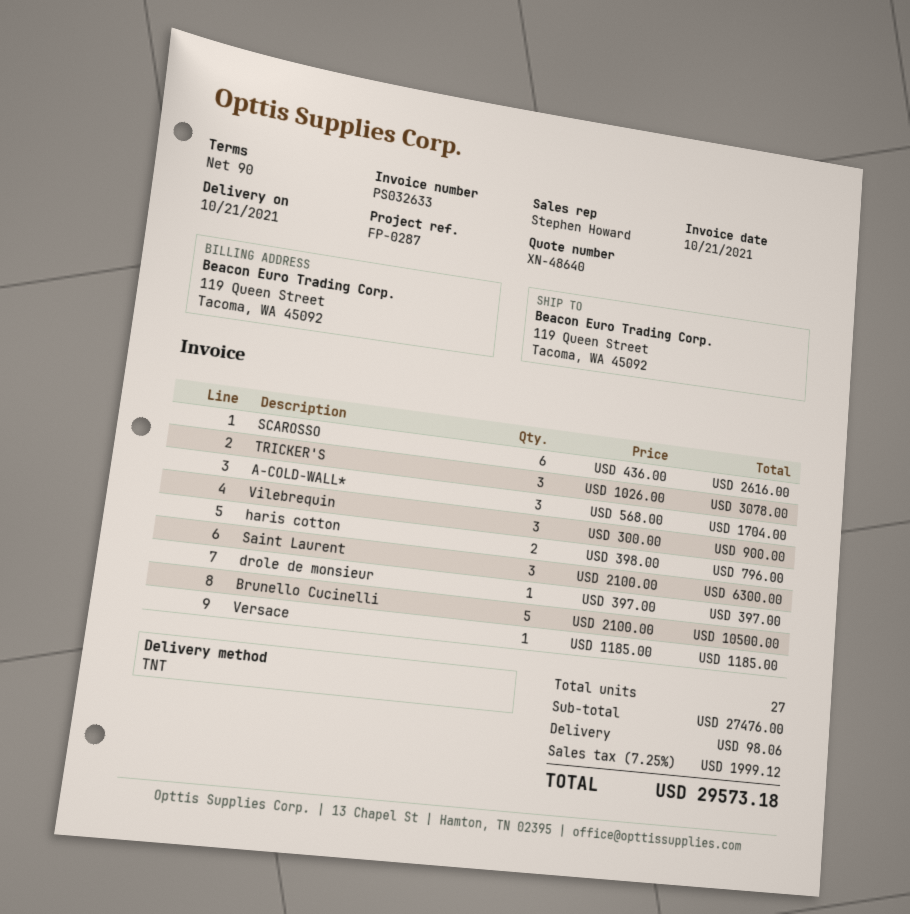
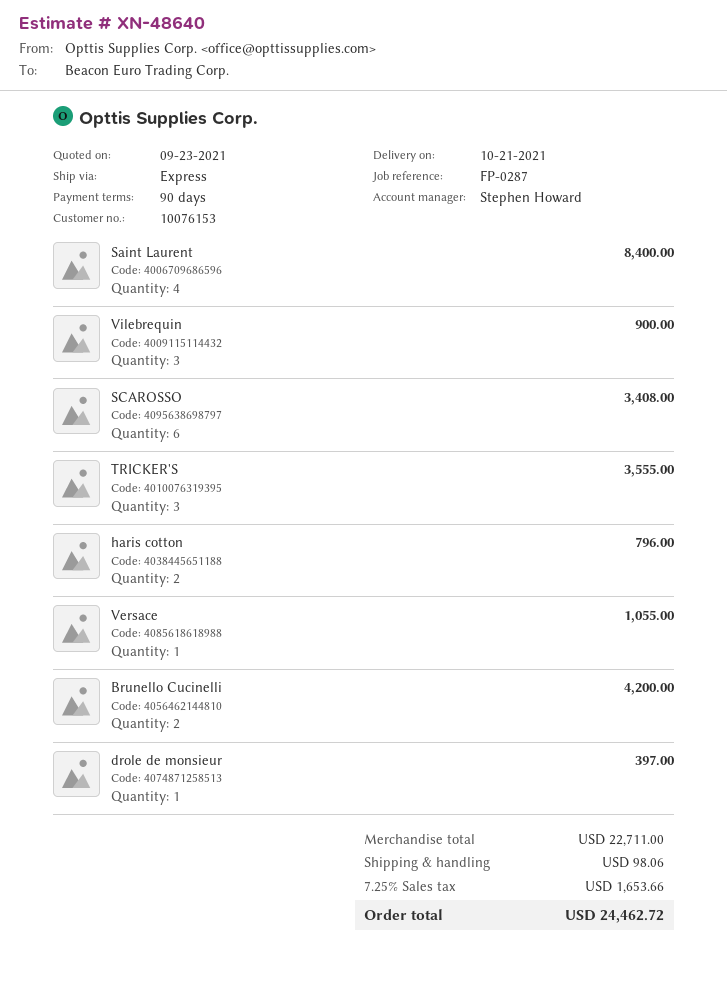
shipping method: TNT -> express
SCAROSSO: 6 for 2616.00 -> 6 for 3408.00
TRICKER'S: 3 for 3078.00 -> 3 for 3555.00
A-COLD-WALL*: 3 for 1704.00 -> none
Saint Laurent: 3 for 6300.00 -> 4 for 8400.00
Brunello Cucinelli: 5 for 10500.00 -> 2 for 4200.00
Versace: 1 for 1185.00 -> 1 for 1055.00
subtotal: 27476.00 -> 22711.00
tax: 7.25% = 1999.12 -> 7.25% = 1653.66
total: 29573.18 -> 24462.72

